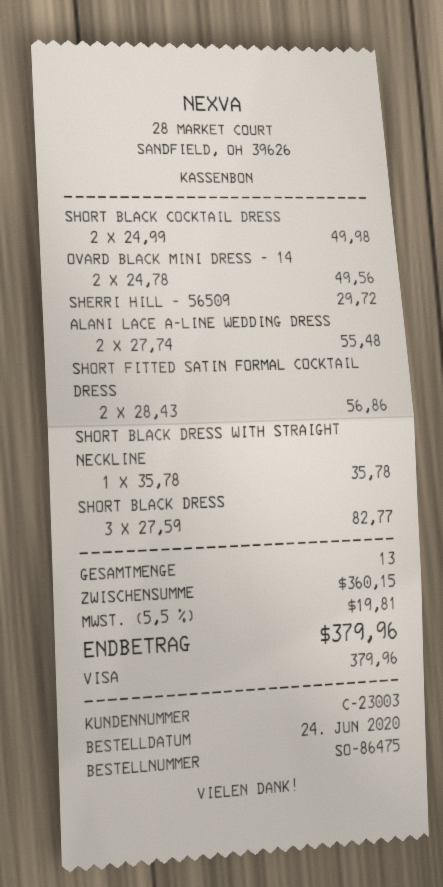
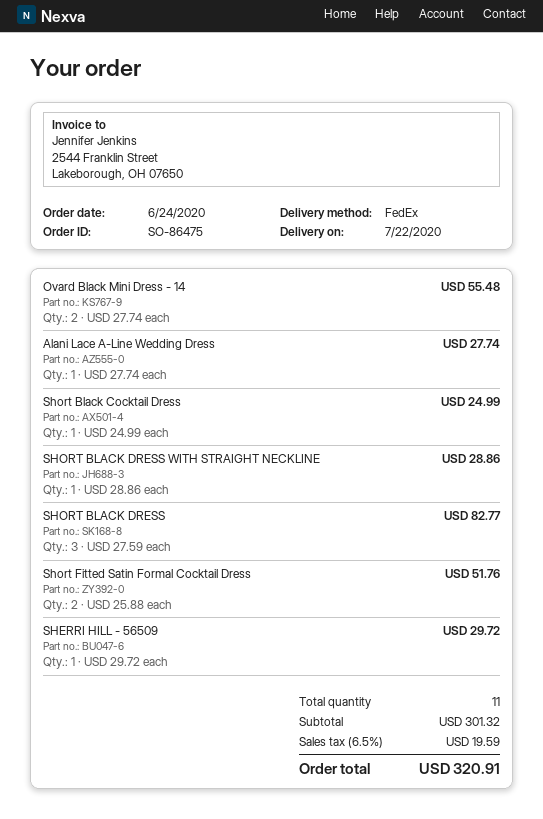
SHORT BLACK COCKTAIL DRESS: 2 x 24.99 = 49.98 -> 1 x 24.99 = 24.99
OVARD BLACK MINI DRESS - 14: 2 x 24.78 = 49.56 -> 2 x 27.74 = 55.48
ALANI LACE A-LINE WEDDING DRESS: 2 x 27.74 = 55.48 -> 1 x 27.74 = 27.74
SHORT FITTED SATIN FORMAL COCKTAIL DRESS: 2 x 28.43 = 56.86 -> 2 x 25.88 = 51.76
SHORT BLACK DRESS WITH STRAIGHT NECKLINE: 1 x 35.78 = 35.78 -> 1 x 28.86 = 28.86
total quantity: 13 -> 11
subtotal: 360.15 -> 301.32
tax: 5.5% = 19.81 -> 6.5% = 19.59
total: 379.96 -> 320.91

